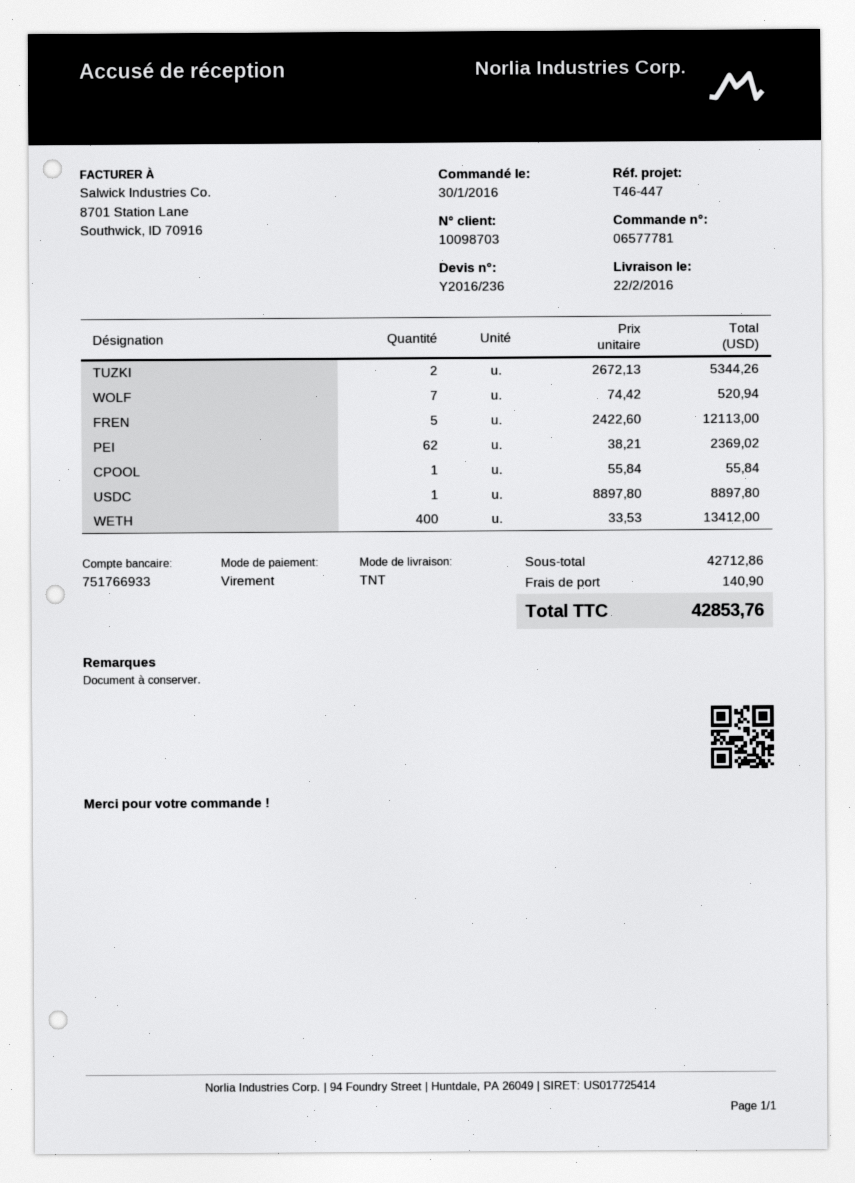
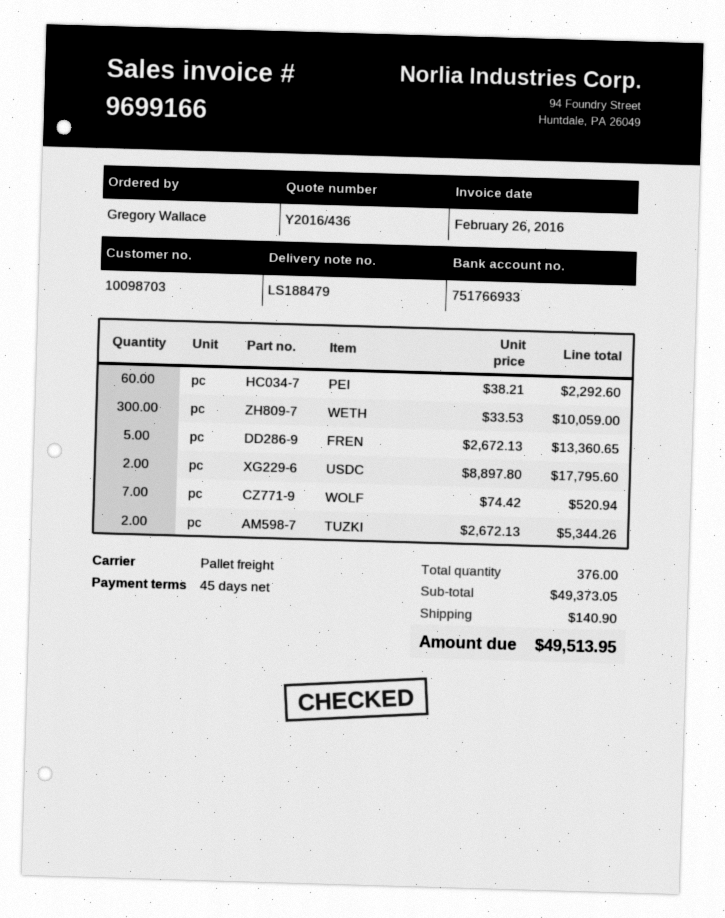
quote number: Y2016/236 -> Y2016/436
shipping method: TNT -> pallet freight
FREN: 5 x 2422.60 = 12113.00 -> 5 x 2672.13 = 13360.65
PEI: 62 x 38.21 = 2369.02 -> 60 x 38.21 = 2292.60
CPOOL: 1 x 55.84 = 55.84 -> none
USDC: 1 x 8897.80 = 8897.80 -> 2 x 8897.80 = 17795.60
WETH: 400 x 33.53 = 13412.00 -> 300 x 33.53 = 10059.00
subtotal: 42712.86 -> 49373.05
total: 42853.76 -> 49513.95

